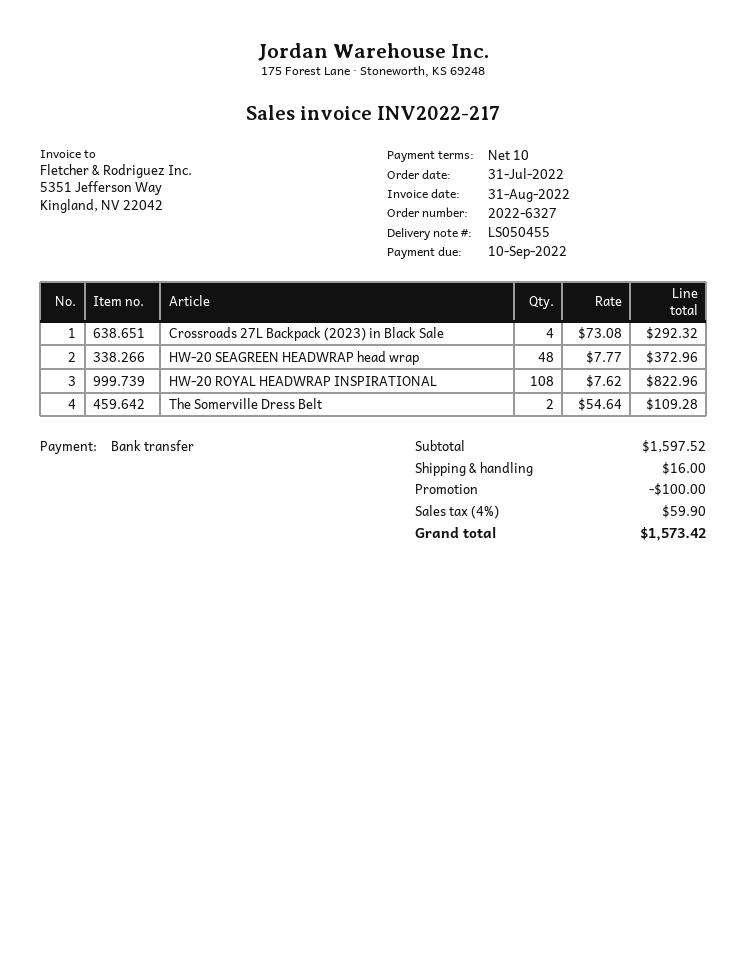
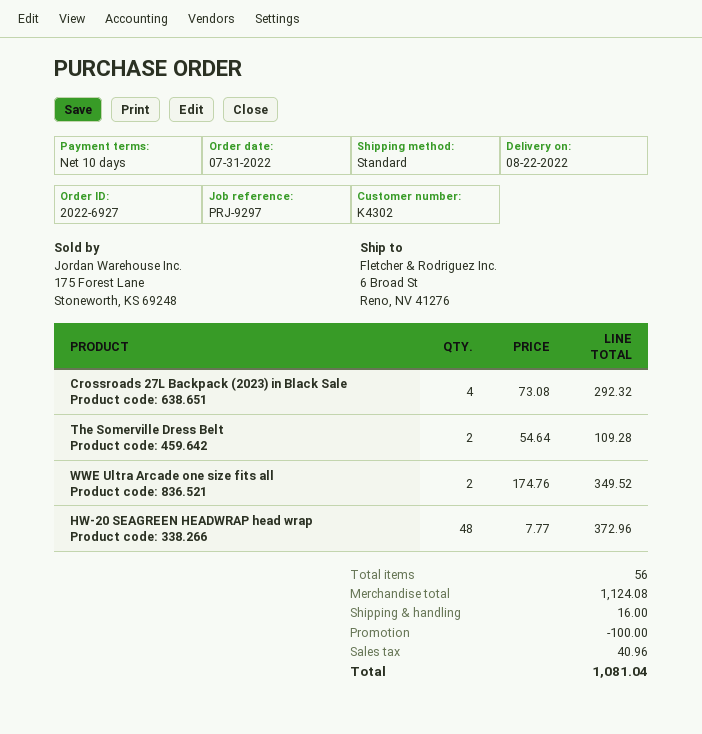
order number: 2022-6327 -> 2022-6927
HW-20 ROYAL HEADWRAP INSPIRATIONAL: 108 x 7.62 = 822.96 -> none
WWE Ultra Arcade one size fits all: none -> 2 x 174.76 = 349.52
subtotal: 1597.52 -> 1124.08
tax: 59.90 -> 40.96
total: 1573.42 -> 1081.04

